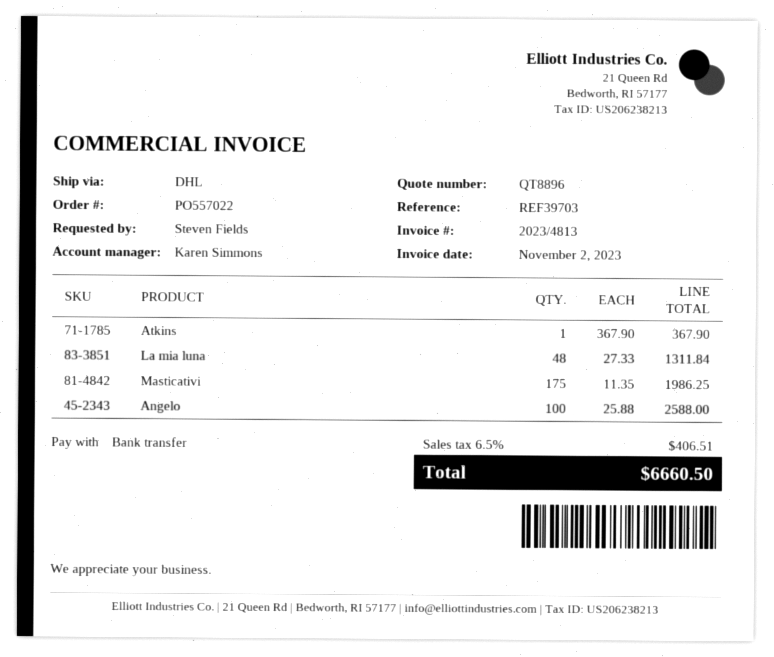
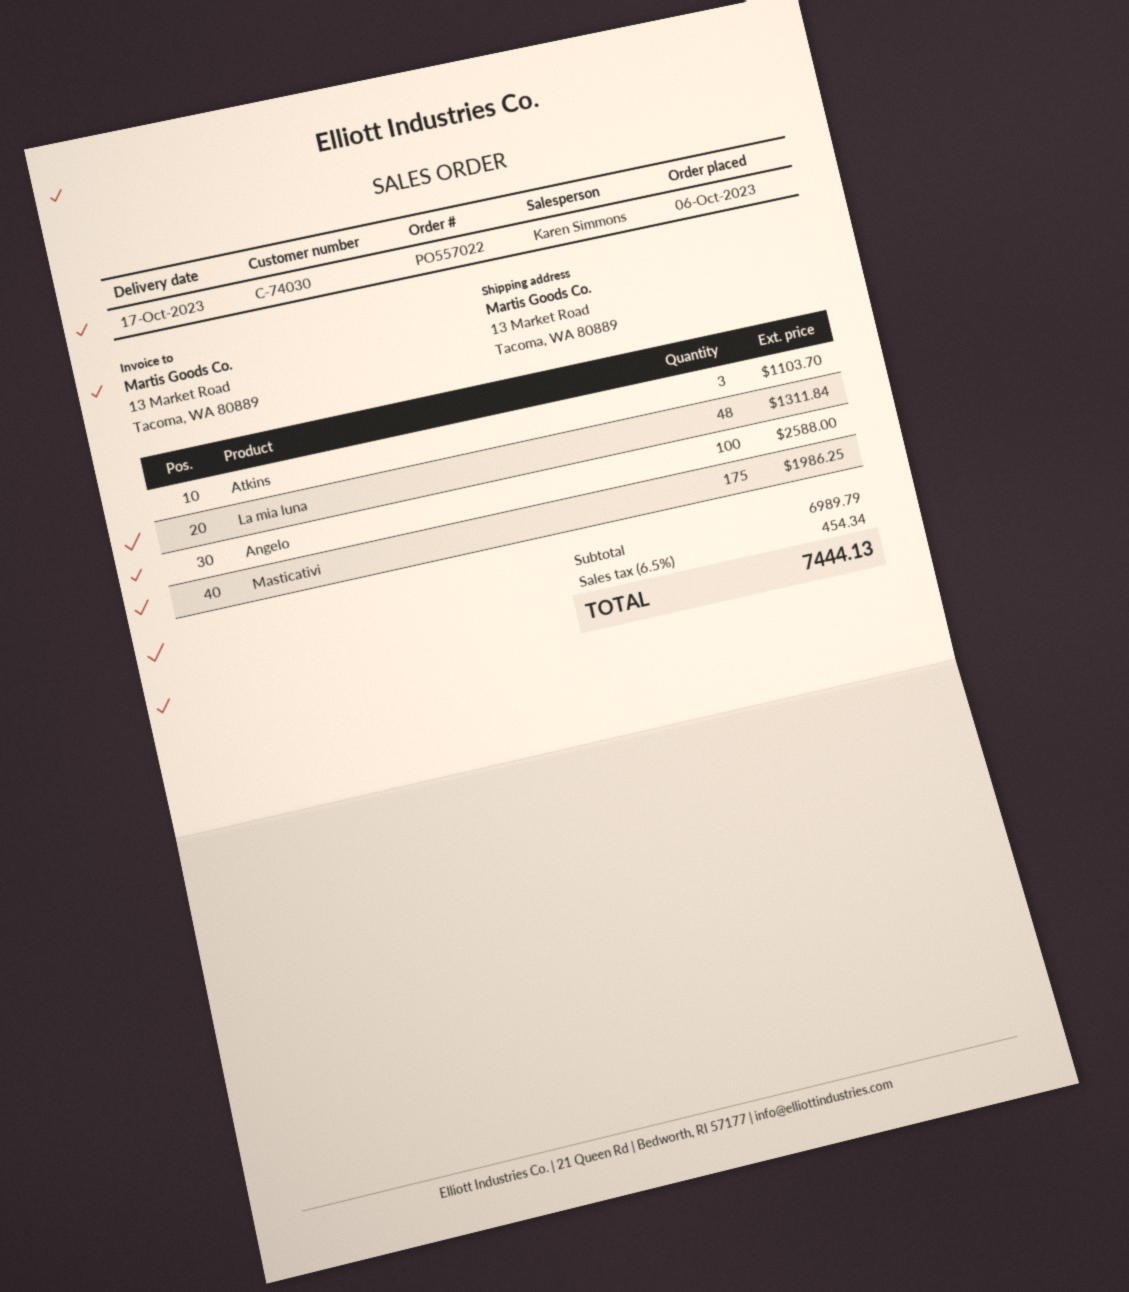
Atkins: 1 for 367.90 -> 3 for 1103.70
tax: 6.5% = 406.51 -> 6.5% = 454.34
total: 6660.50 -> 7444.13

